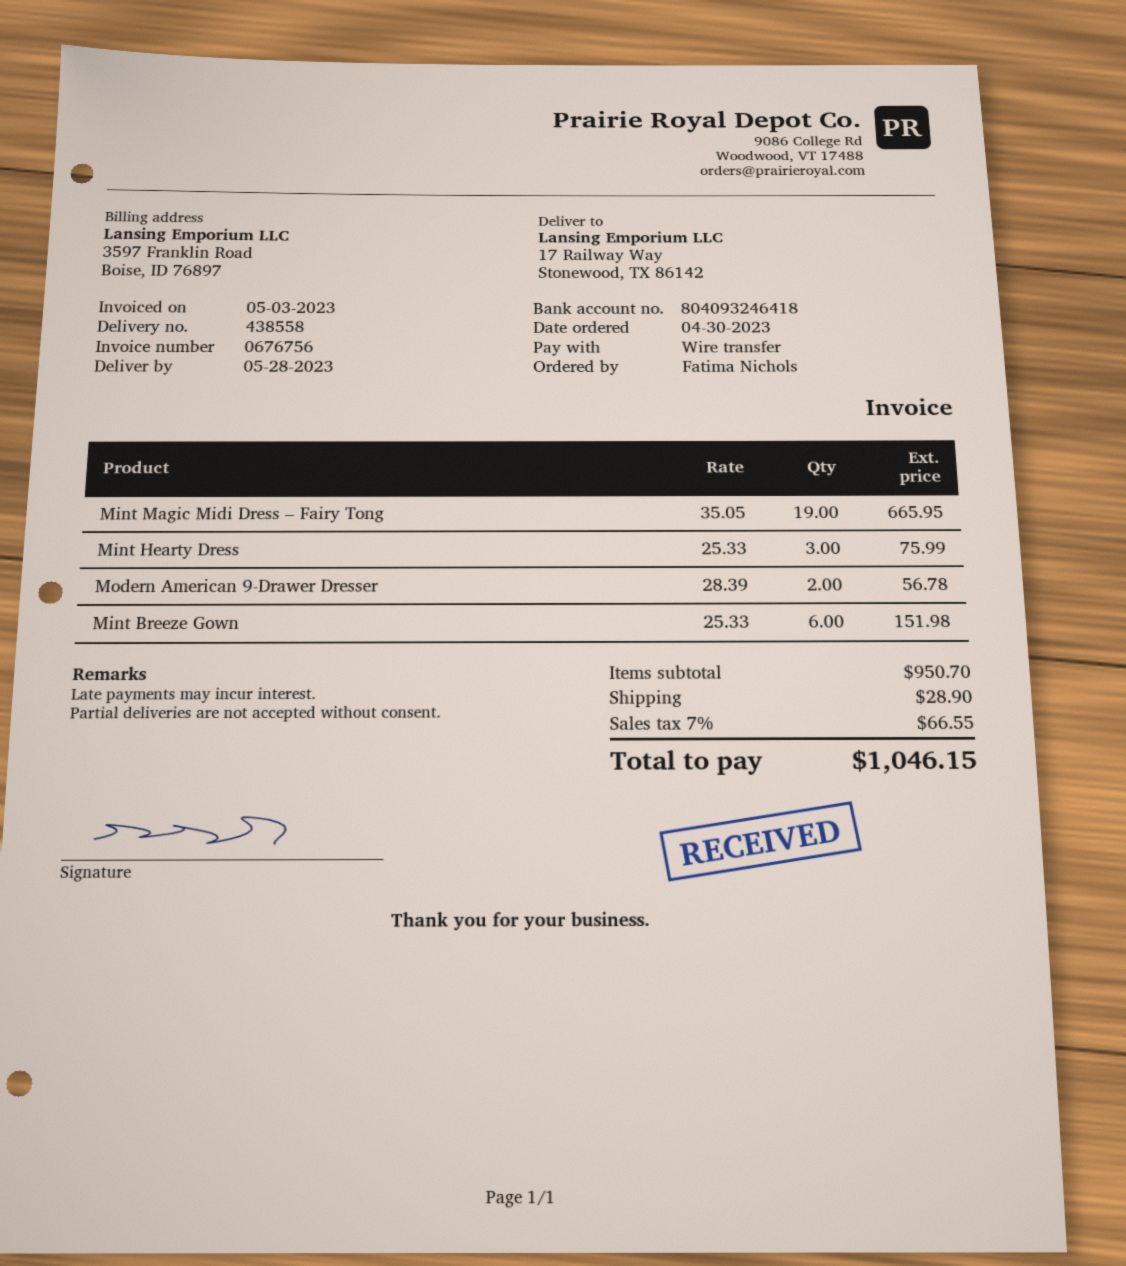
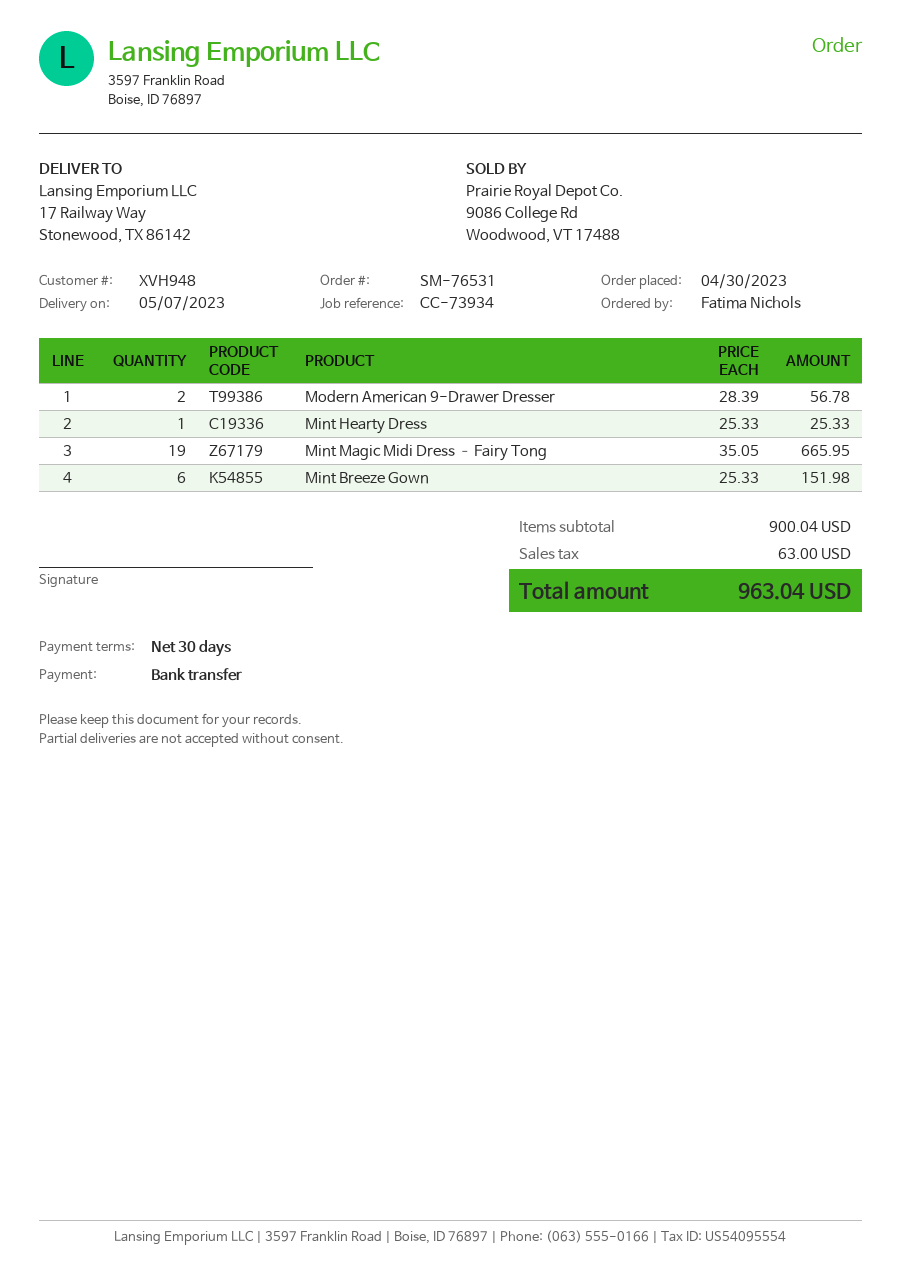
delivery date: 2023-05-28 -> 2023-05-07
Mint Hearty Dress: 3 x 25.33 = 75.99 -> 1 x 25.33 = 25.33
subtotal: 950.70 -> 900.04
shipping: 28.90 -> none
tax: 66.55 -> 63.00
total: 1046.15 -> 963.04

